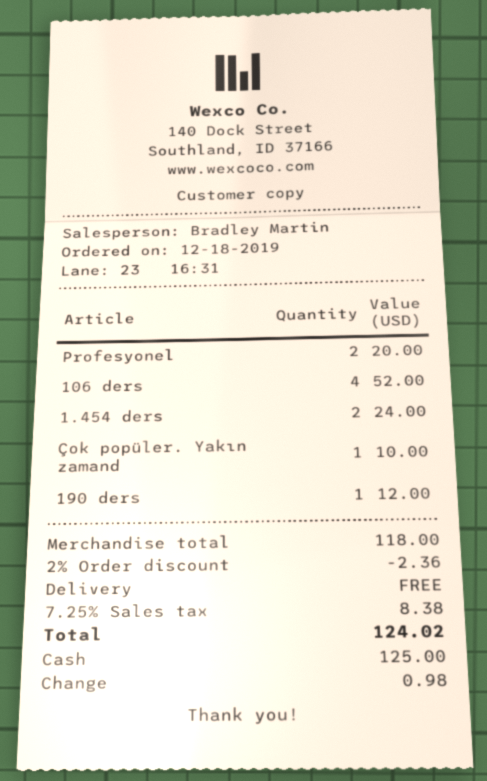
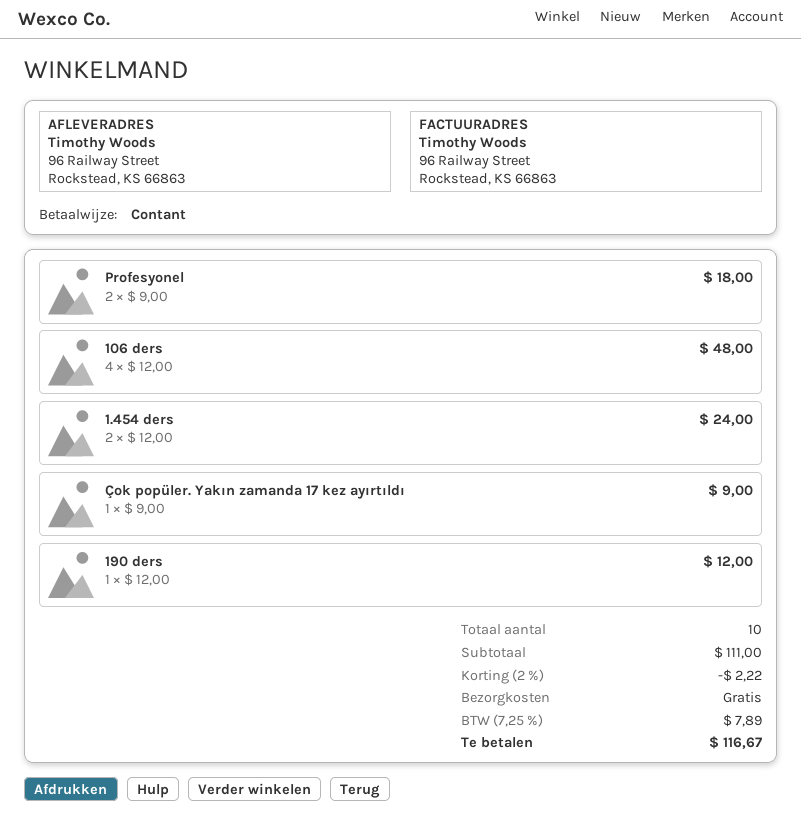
Profesyonel: 2 for 20.00 -> 2 for 18.00
106 ders: 4 for 52.00 -> 4 for 48.00
Çok popüler. Yakın zamand: 1 for 10.00 -> 1 for 9.00
subtotal: 118.00 -> 111.00
discount: 2% = 2.36 -> 2% = 2.22
tax: 7.25% = 8.38 -> 7.25% = 7.89
total: 124.02 -> 116.67

